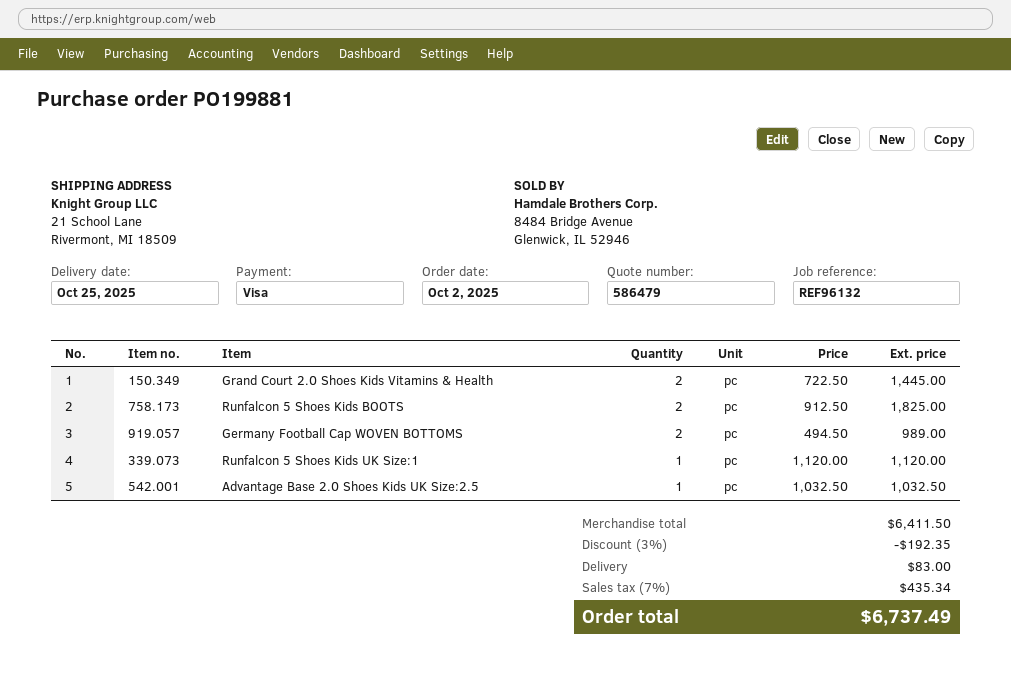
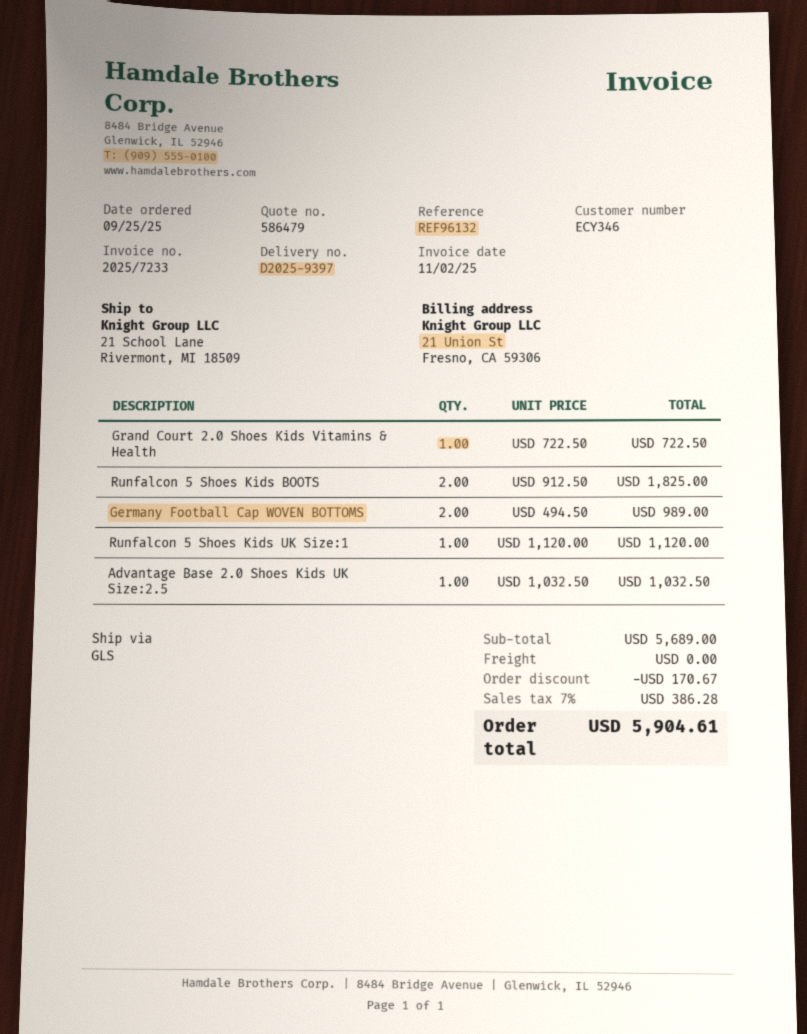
order date: 2025-10-02 -> 2025-09-25
Grand Court 2.0 Shoes Kids Vitamins & Health: 2 x 722.50 = 1445.00 -> 1 x 722.50 = 722.50
subtotal: 6411.50 -> 5689.00
discount: 192.35 -> 170.67
shipping: 83.00 -> 0.00
tax: 7% = 435.34 -> 7% = 386.28
total: 6737.49 -> 5904.61

